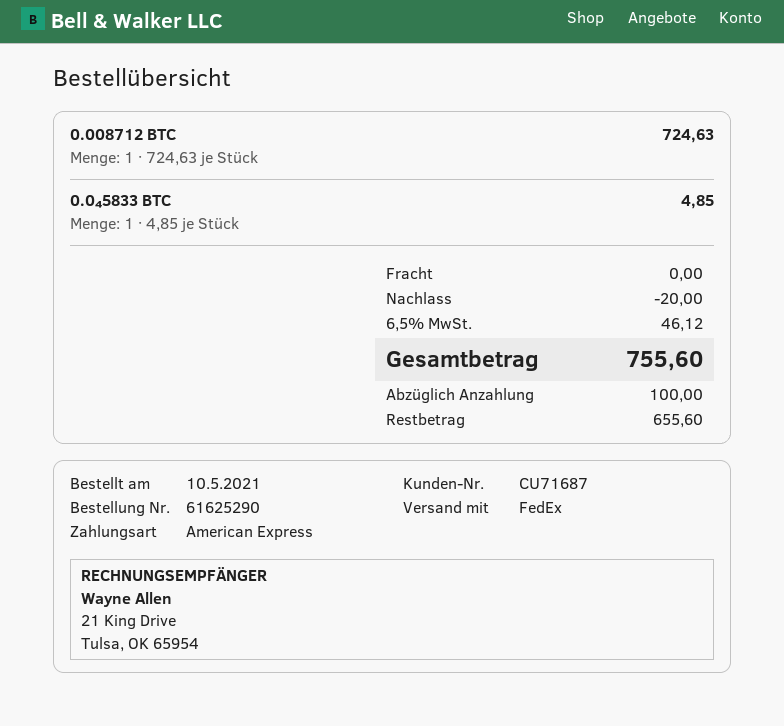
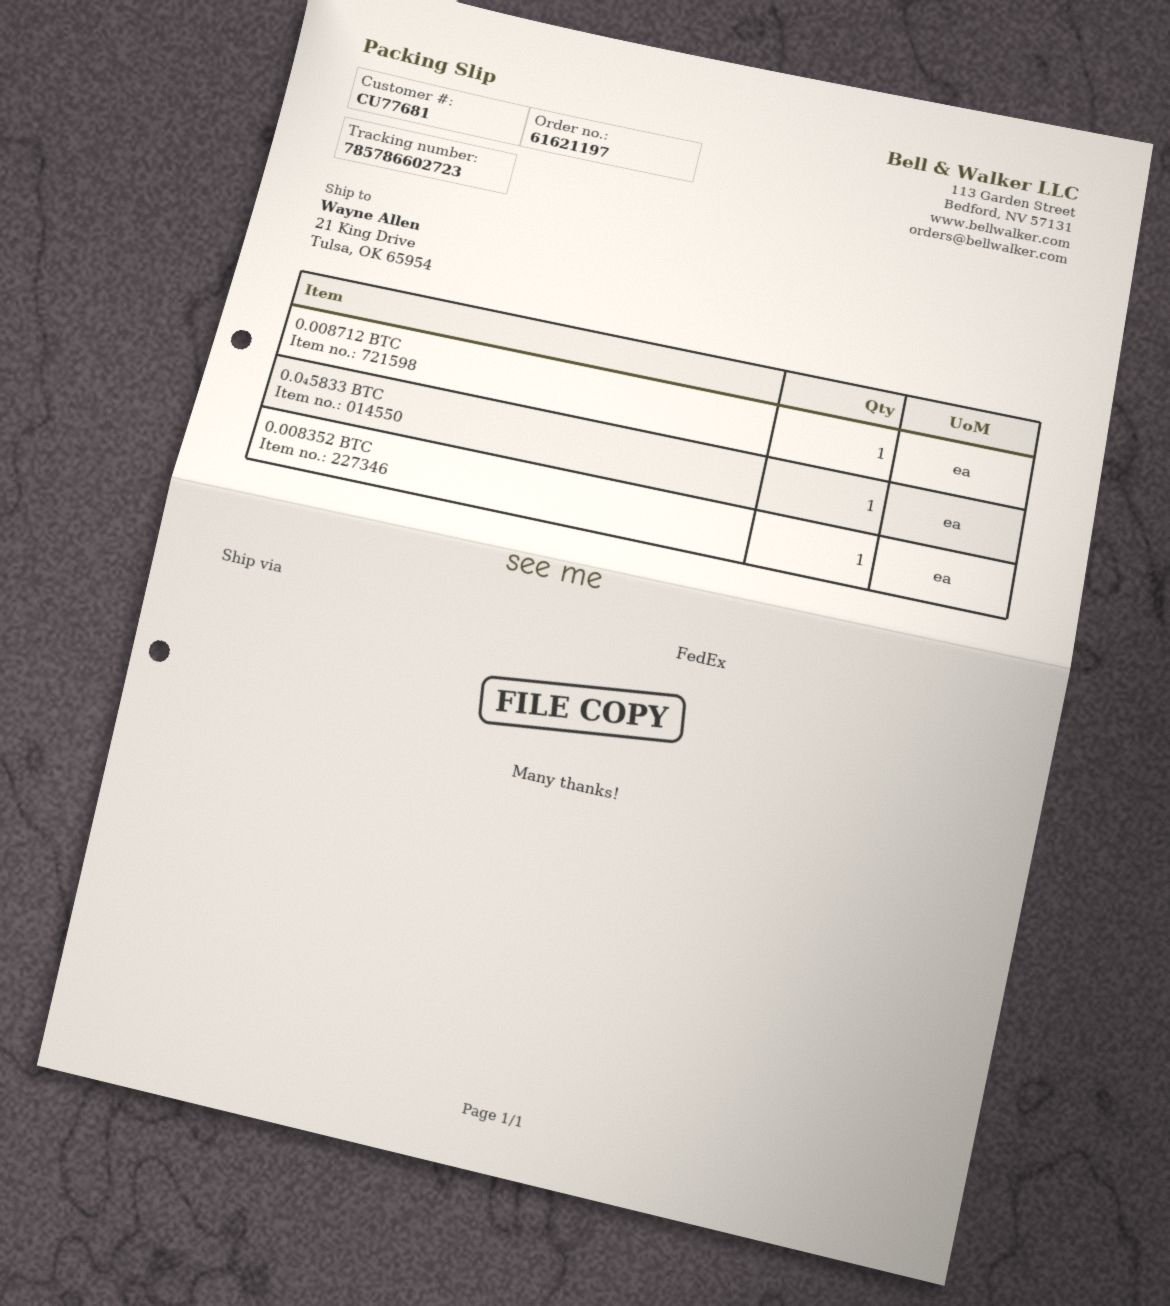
order number: 61625290 -> 61621197
customer number: CU71687 -> CU77681
0.008352 BTC: none -> 1

